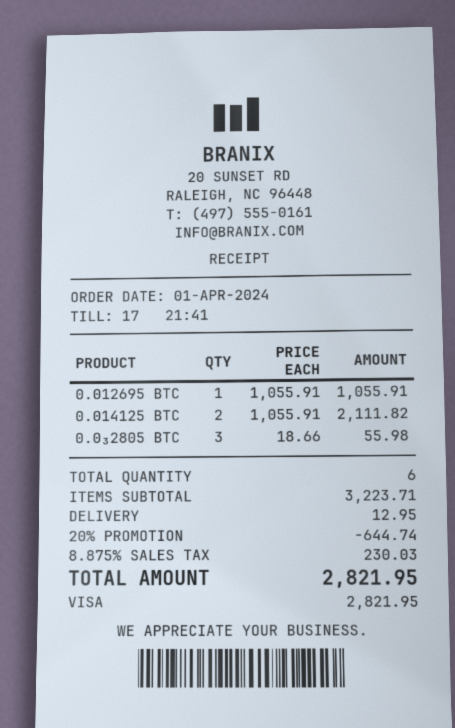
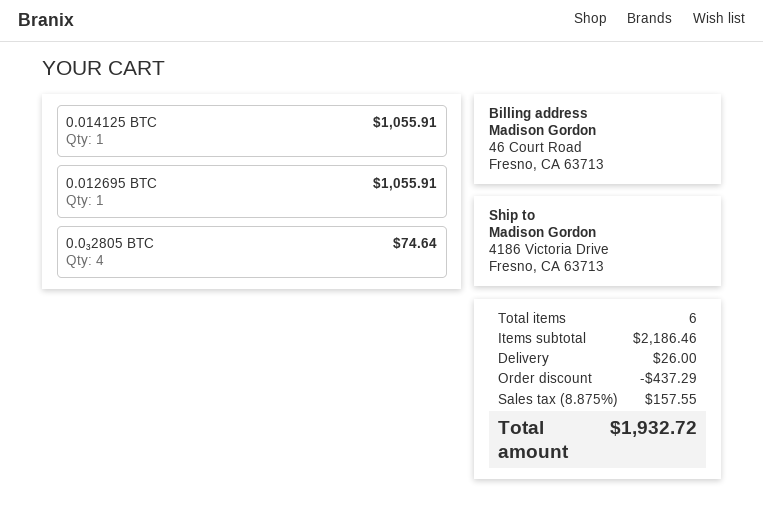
0.014125 BTC: 2 for 2111.82 -> 1 for 1055.91
0.0₃2805 BTC: 3 for 55.98 -> 4 for 74.64
subtotal: 3223.71 -> 2186.46
discount: 644.74 -> 437.29
shipping: 12.95 -> 26.00
tax: 8.875% = 230.03 -> 8.875% = 157.55
total: 2821.95 -> 1932.72

